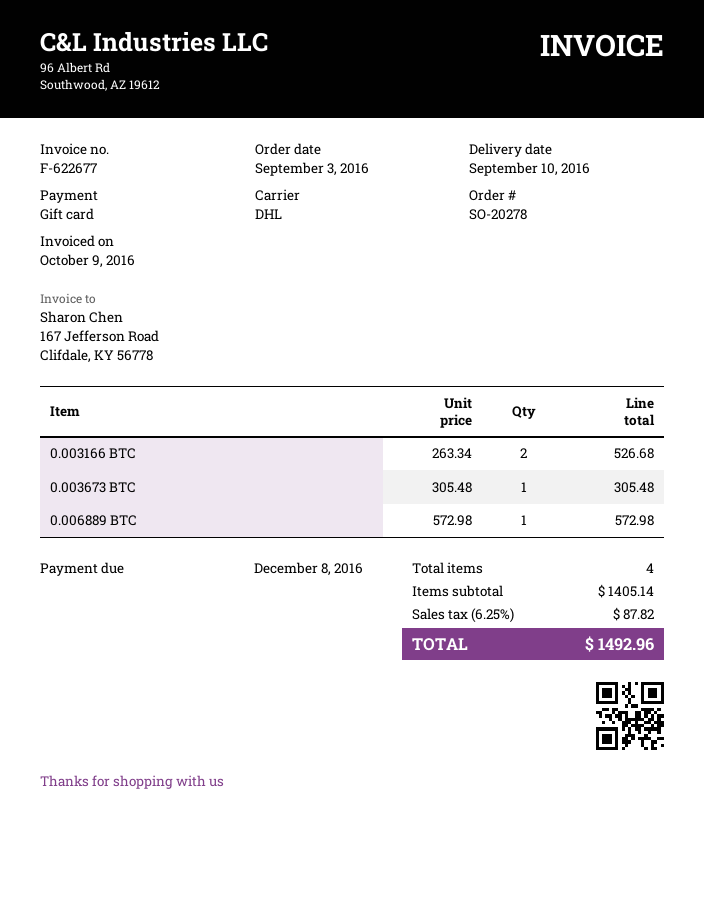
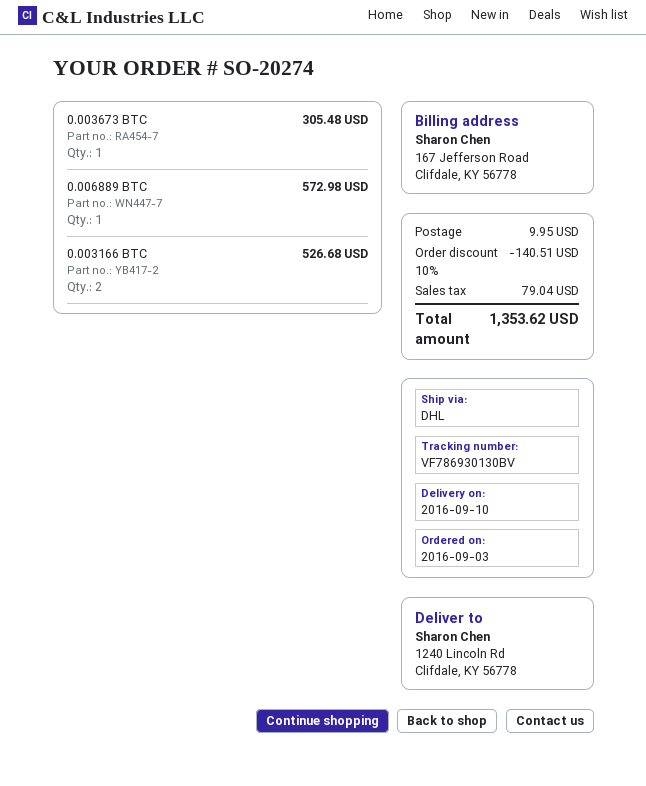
order number: SO-20278 -> SO-20274
discount: none -> 10% = 140.51
shipping: none -> 9.95
tax: 87.82 -> 79.04
total: 1492.96 -> 1353.62

